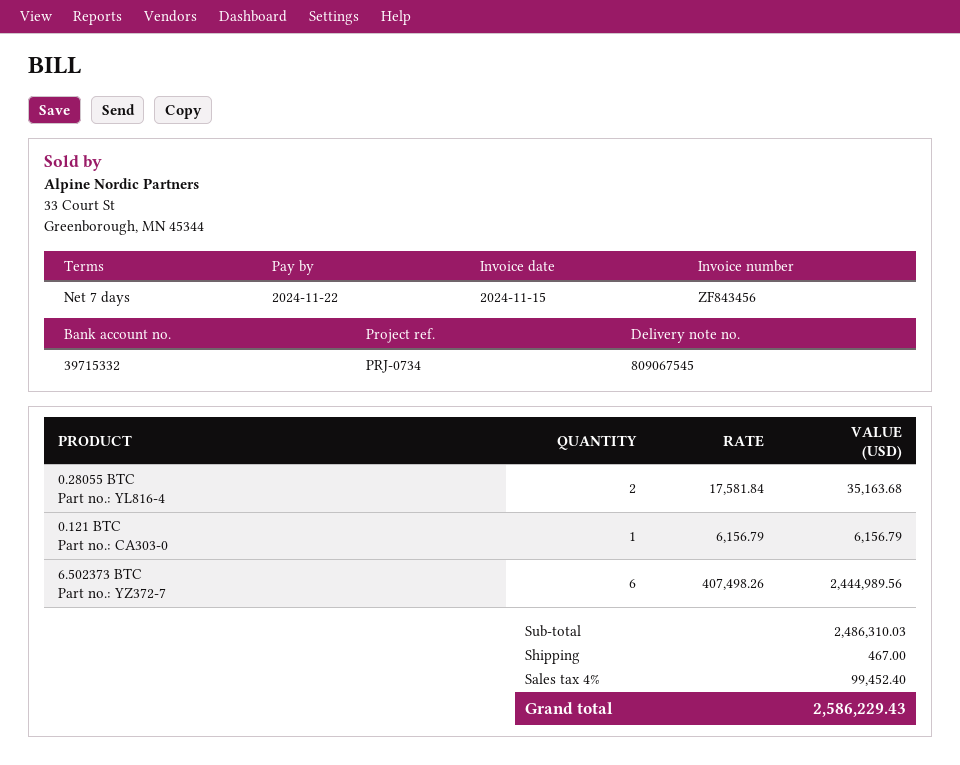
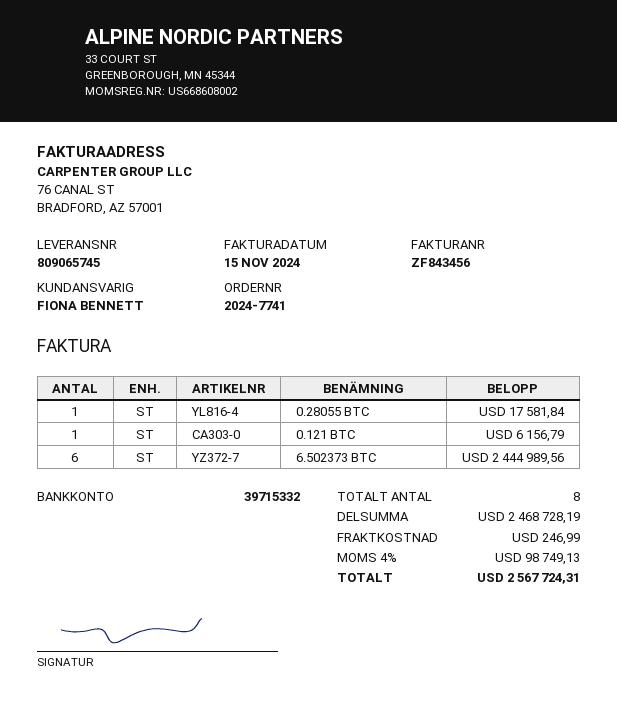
delivery note number: 809067545 -> 809065745
0.28055 BTC: 2 for 35163.68 -> 1 for 17581.84
subtotal: 2486310.03 -> 2468728.19
shipping: 467.00 -> 246.99
tax: 4% = 99452.40 -> 4% = 98749.13
total: 2586229.43 -> 2567724.31

